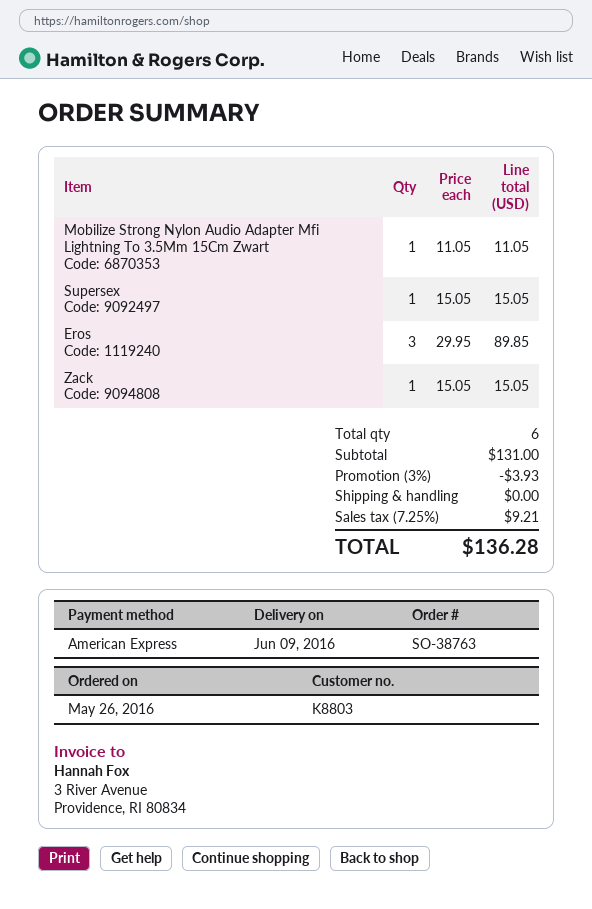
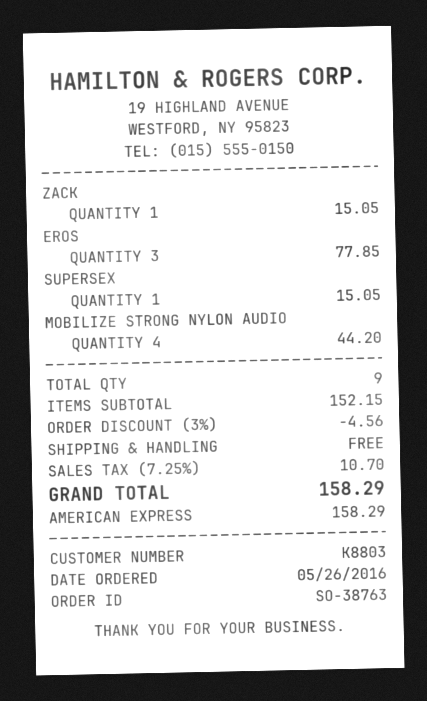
Mobilize Strong Nylon Audio Adapter Mfi Lightning To 3.5Mm 15Cm Zwart: 1 for 11.05 -> 4 for 44.20
Eros: 3 for 89.85 -> 3 for 77.85
total quantity: 6 -> 9
subtotal: 131.00 -> 152.15
discount: 3% = 3.93 -> 3% = 4.56
tax: 7.25% = 9.21 -> 7.25% = 10.70
total: 136.28 -> 158.29

